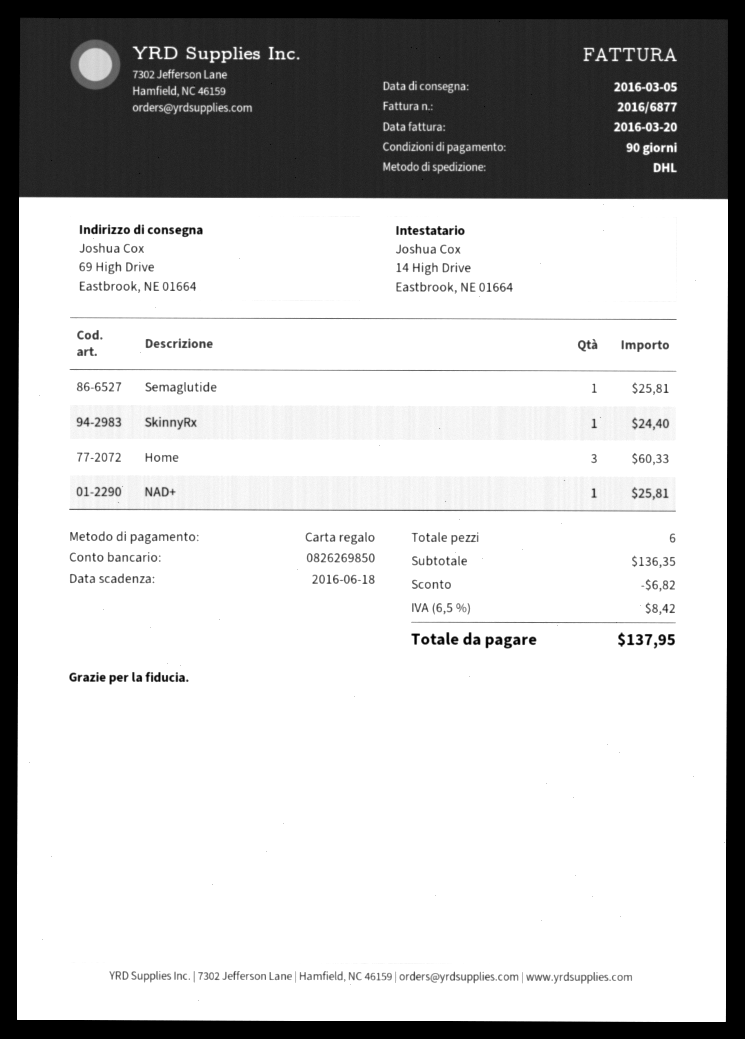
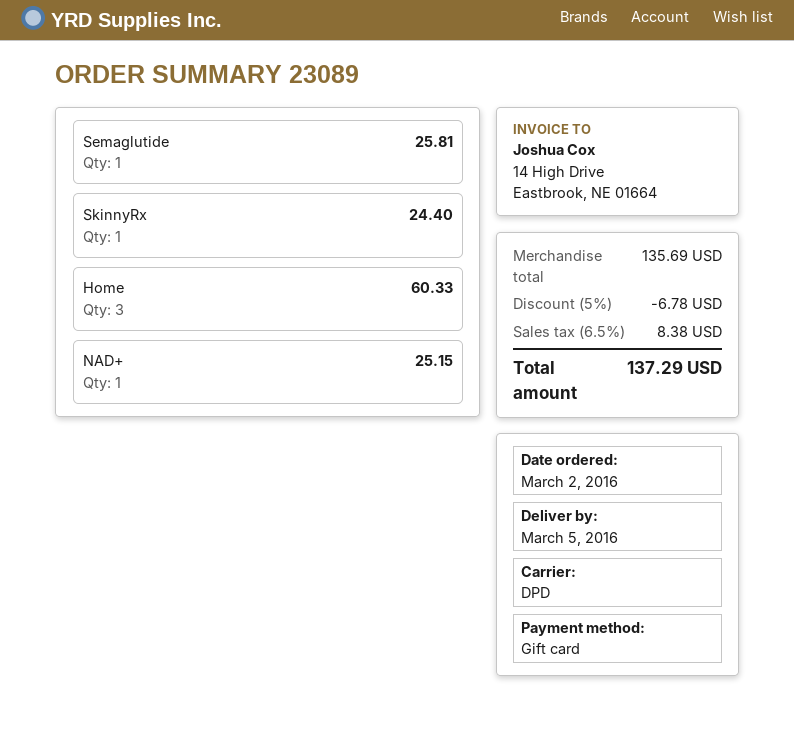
shipping method: DHL -> DPD
NAD+: 1 for 25.81 -> 1 for 25.15
subtotal: 136.35 -> 135.69
discount: 6.82 -> 6.78
tax: 6.5% = 8.42 -> 6.5% = 8.38
total: 137.95 -> 137.29

